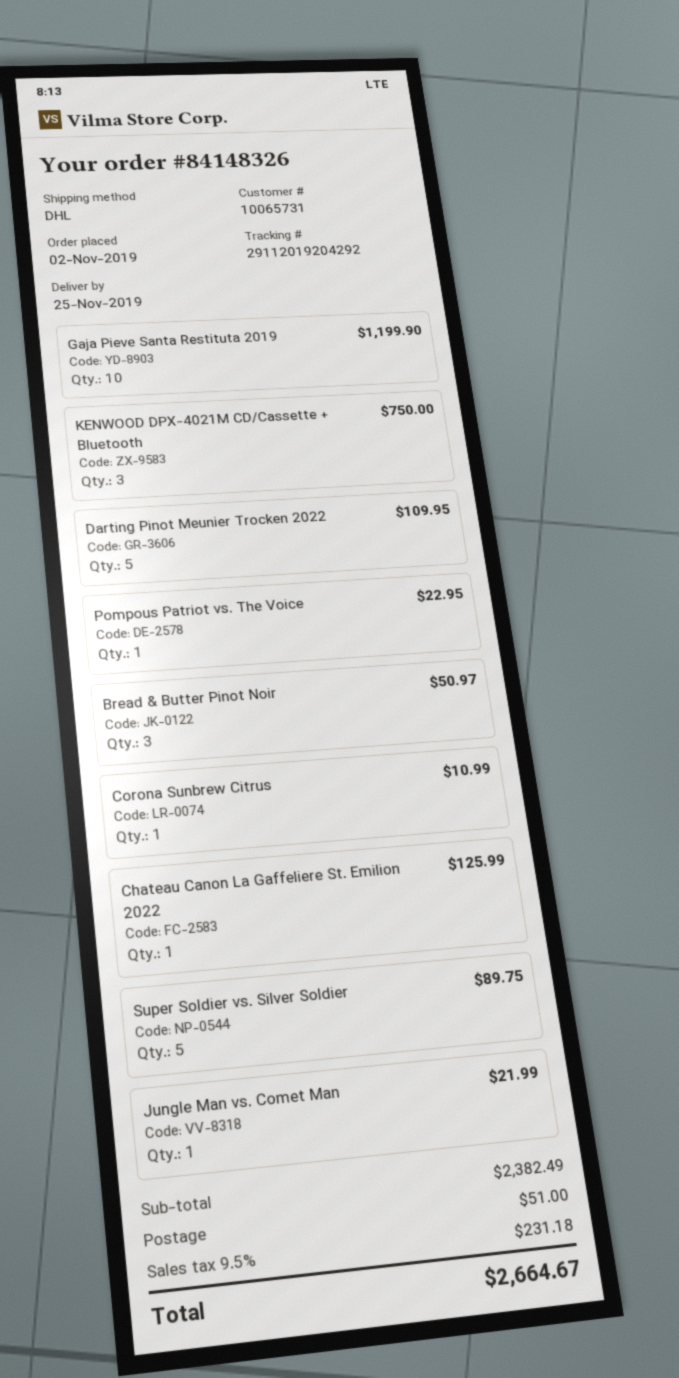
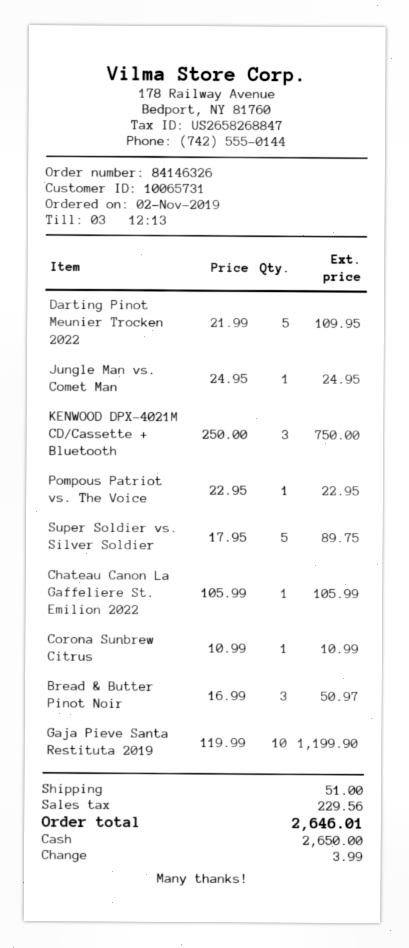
order number: 84148326 -> 84146326
Chateau Canon La Gaffeliere St. Emilion 2022: 1 for 125.99 -> 1 for 105.99
Jungle Man vs. Comet Man: 1 for 21.99 -> 1 for 24.95
tax: 231.18 -> 229.56
total: 2664.67 -> 2646.01

